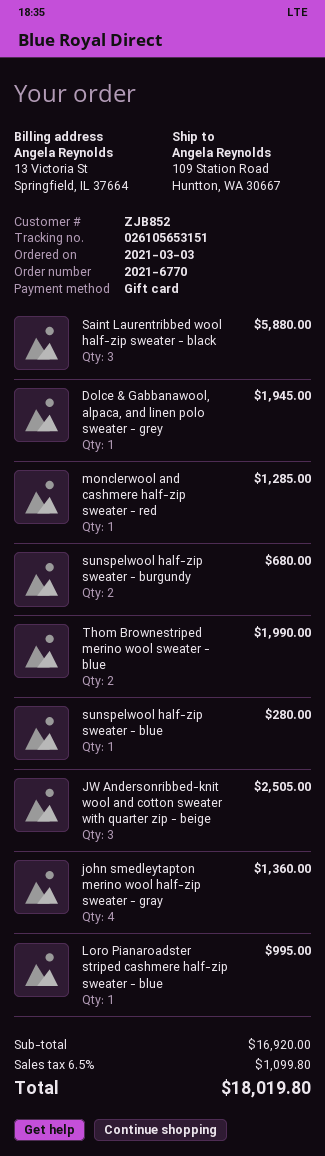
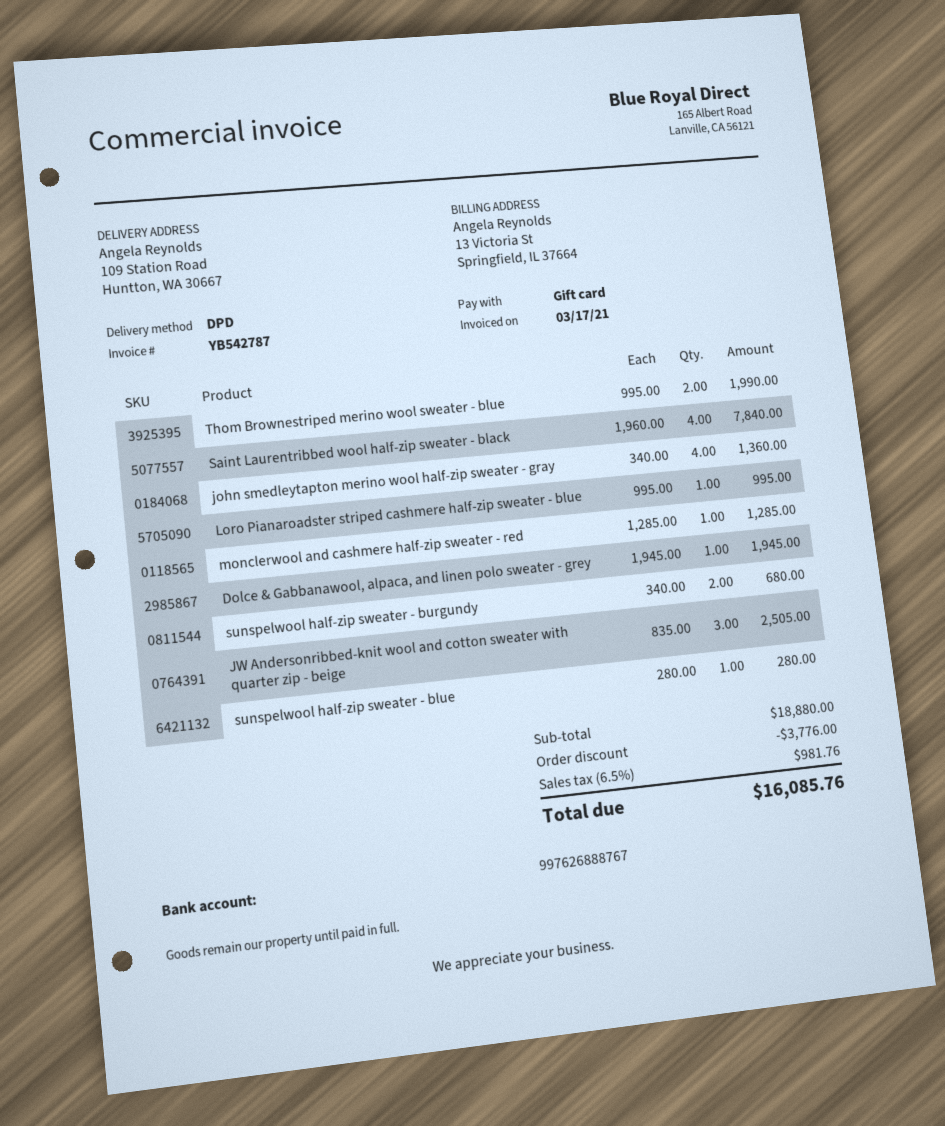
Saint Laurentribbed wool half-zip sweater - black: 3 for 5880.00 -> 4 for 7840.00
subtotal: 16920.00 -> 18880.00
discount: none -> 3776.00
tax: 6.5% = 1099.80 -> 6.5% = 981.76
total: 18019.80 -> 16085.76

